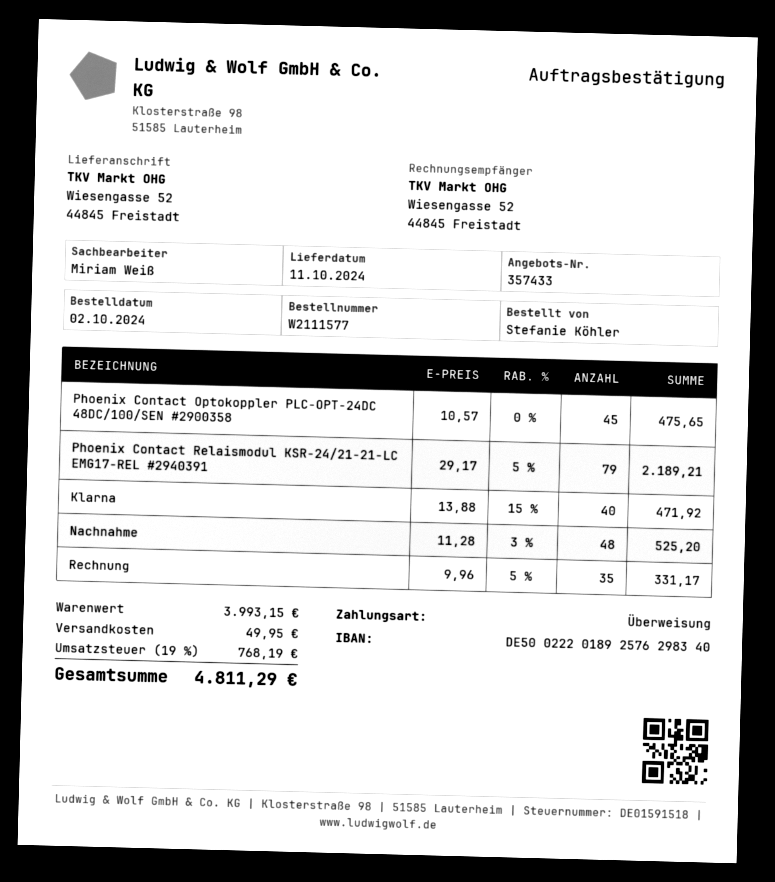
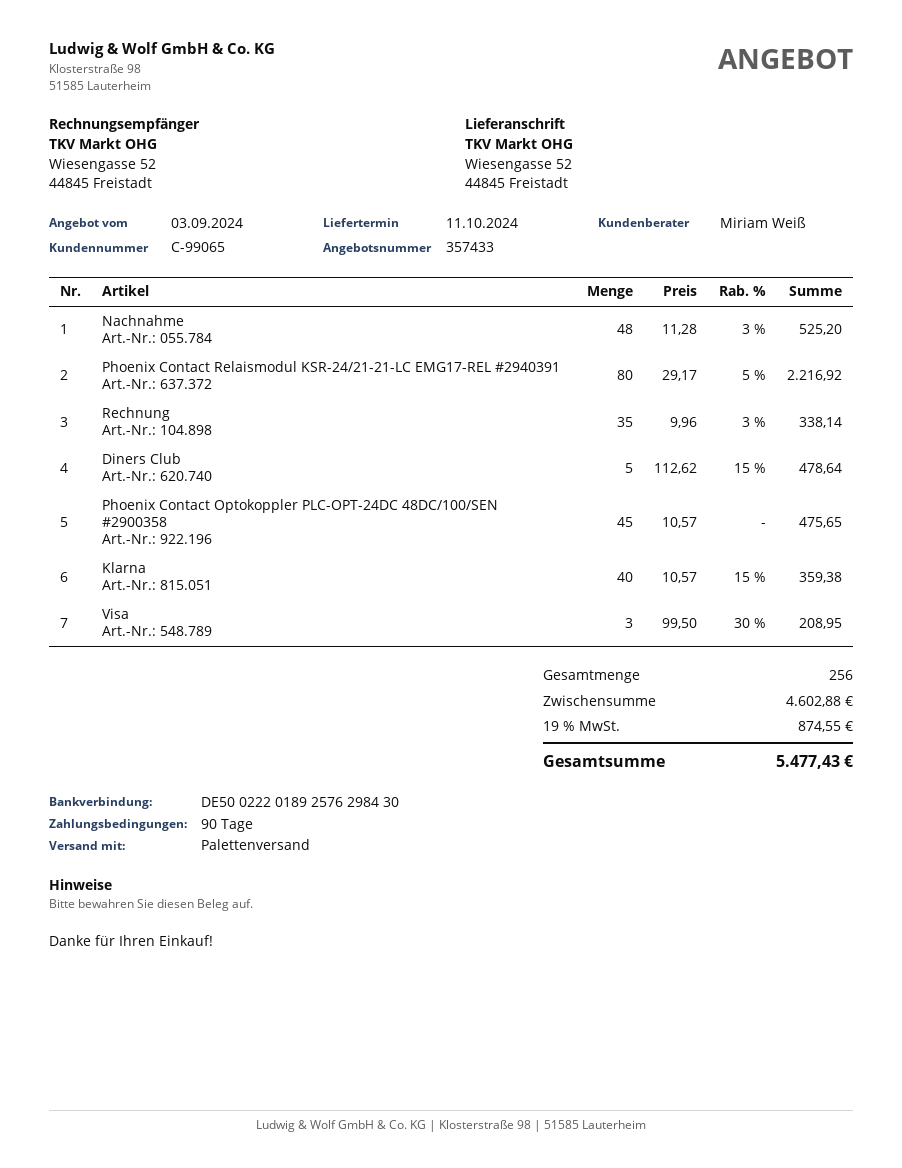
bank account: DE50022201892576298340 -> DE50022201892576298430
Phoenix Contact Relaismodul KSR-24/21-21-LC EMG17-REL #2940391: 79 x 29.17 - 5% = 2189.21 -> 80 x 29.17 - 5% = 2216.92
Klarna: 40 x 13.88 - 15% = 471.92 -> 40 x 10.57 - 15% = 359.38
Rechnung: 35 x 9.96 - 5% = 331.17 -> 35 x 9.96 - 3% = 338.14
Diners Club: none -> 5 x 112.62 - 15% = 478.64
Visa: none -> 3 x 99.50 - 30% = 208.95
subtotal: 3993.15 -> 4602.88
shipping: 49.95 -> none
tax: 19% = 768.19 -> 19% = 874.55
total: 4811.29 -> 5477.43

